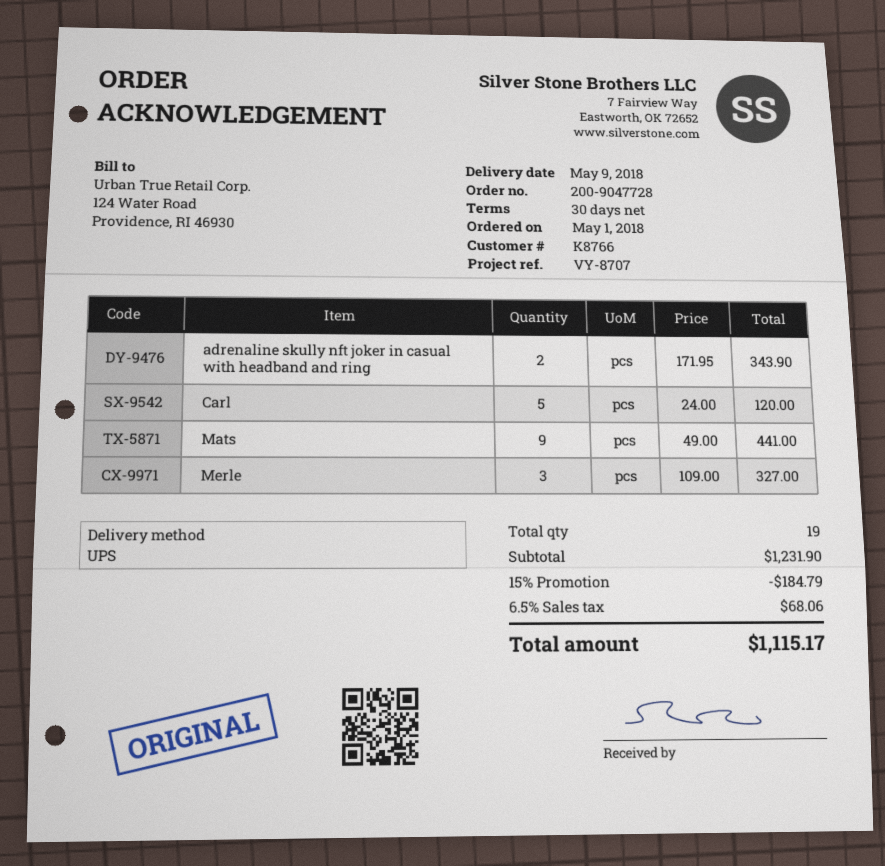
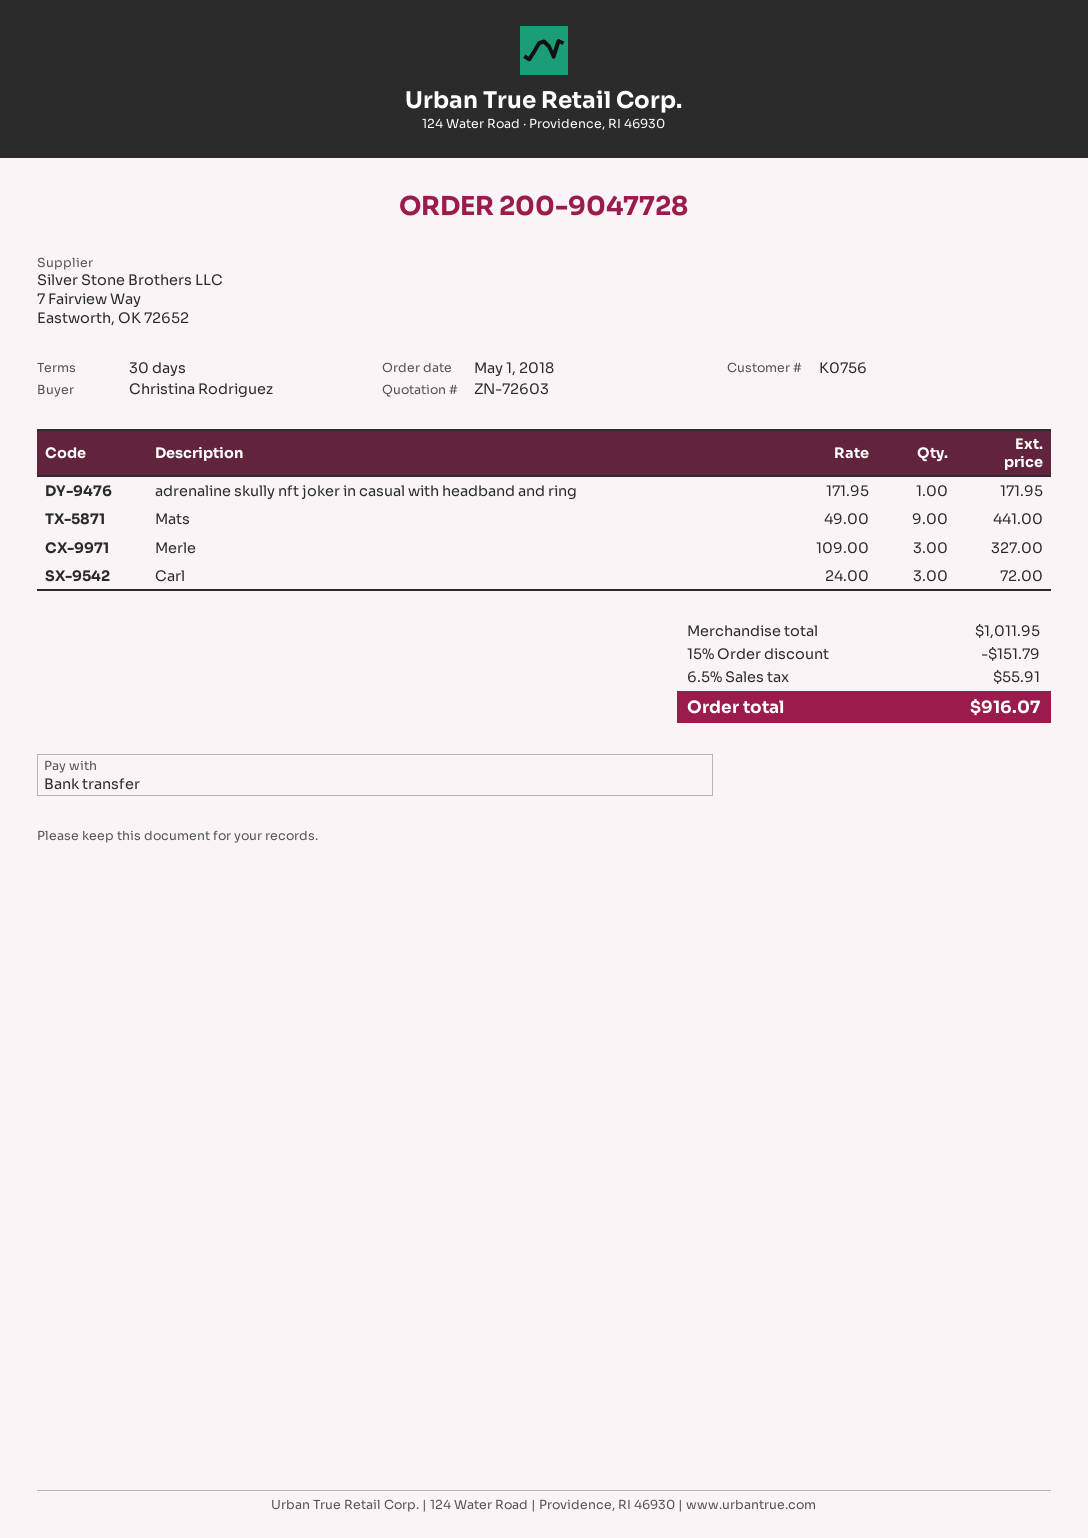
customer number: K8766 -> K0756
adrenaline skully nft joker in casual with headband and ring: 2 x 171.95 = 343.90 -> 1 x 171.95 = 171.95
Carl: 5 x 24.00 = 120.00 -> 3 x 24.00 = 72.00
subtotal: 1231.90 -> 1011.95
discount: 15% = 184.79 -> 15% = 151.79
tax: 6.5% = 68.06 -> 6.5% = 55.91
total: 1115.17 -> 916.07

